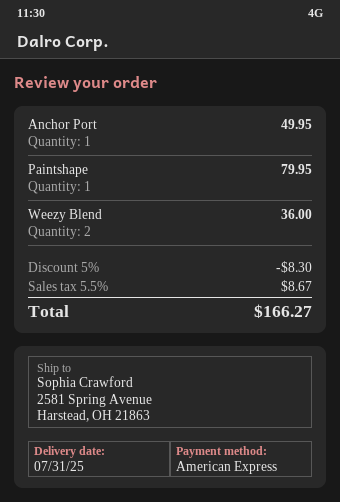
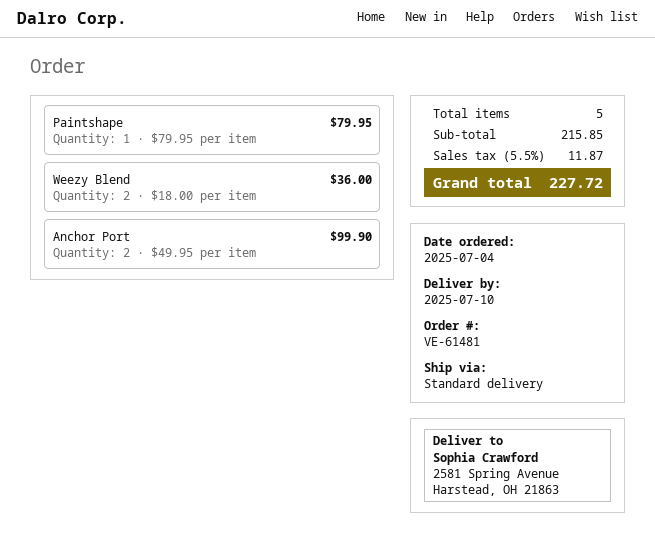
delivery date: 2025-07-31 -> 2025-07-10
Anchor Port: 1 for 49.95 -> 2 for 99.90
discount: 5% = 8.30 -> none
tax: 5.5% = 8.67 -> 5.5% = 11.87
total: 166.27 -> 227.72

